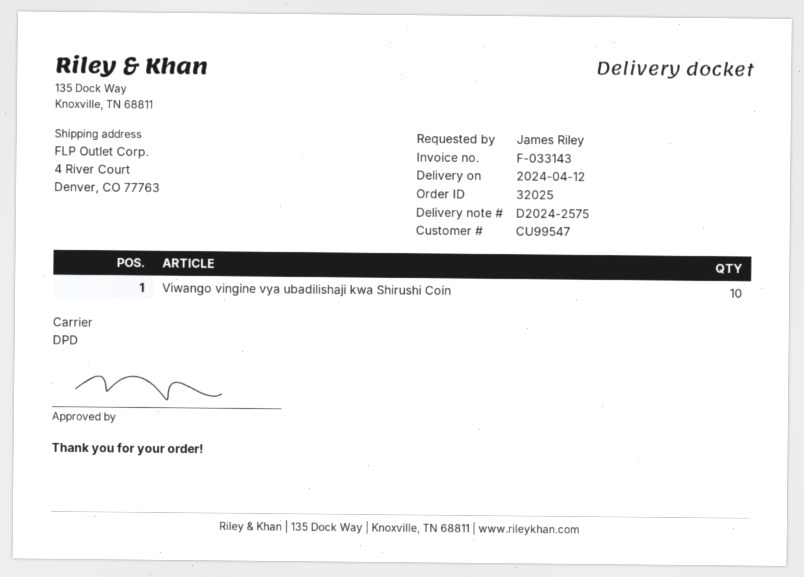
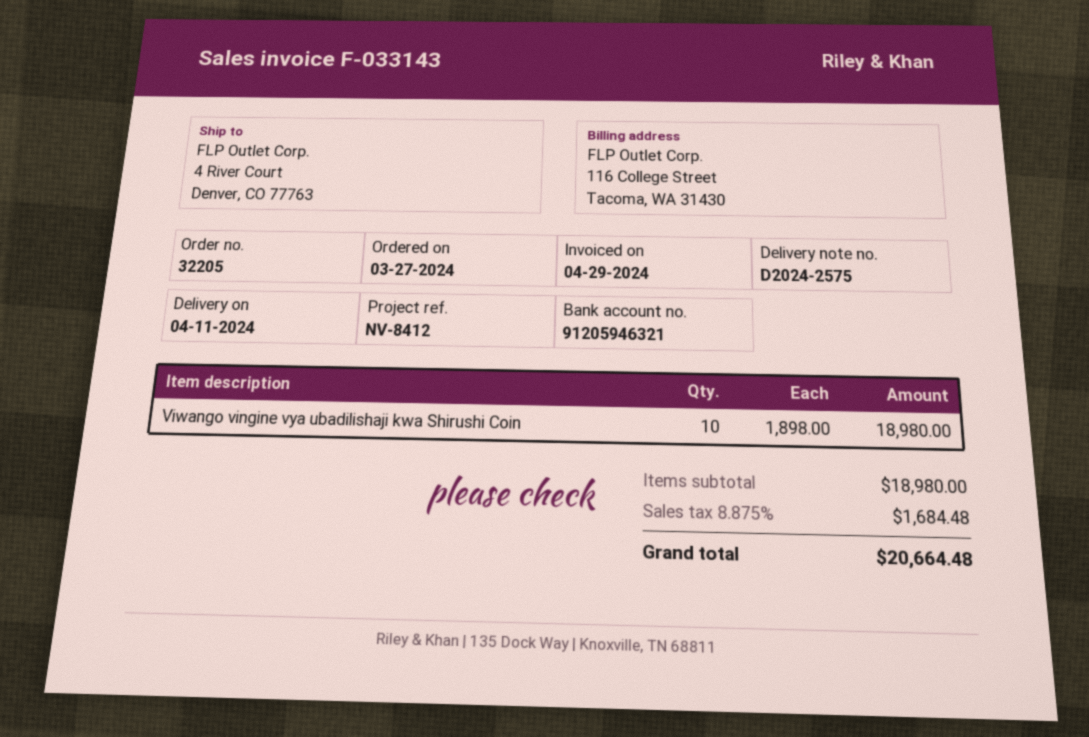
order number: 32025 -> 32205
delivery date: 2024-04-12 -> 2024-04-11

